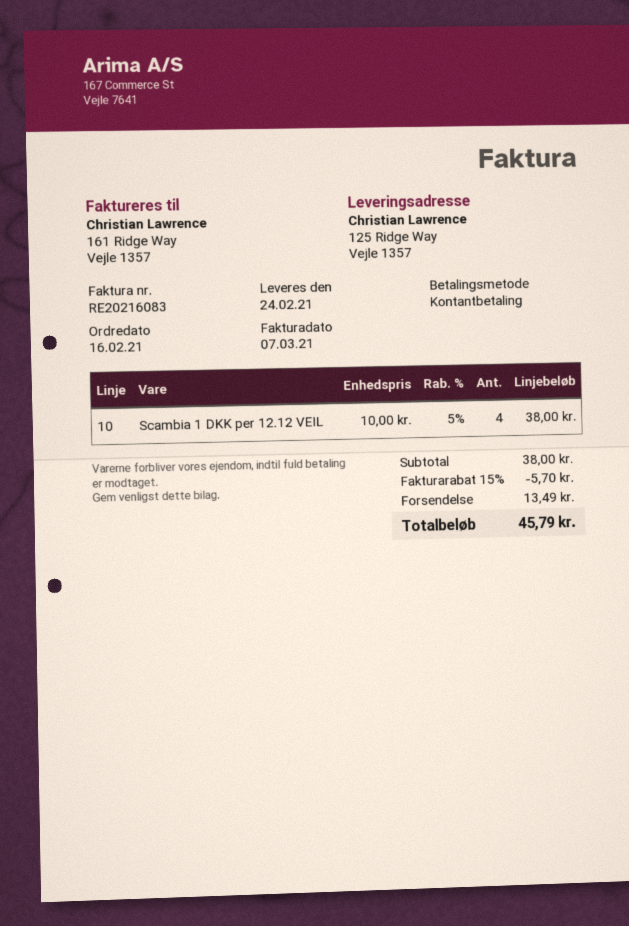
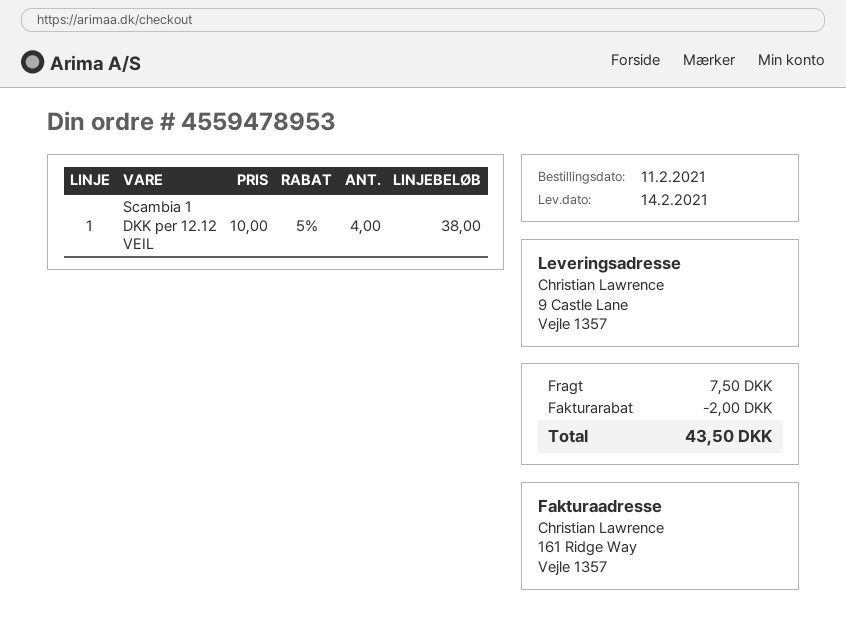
order date: 2021-02-16 -> 2021-02-11
delivery date: 2021-02-24 -> 2021-02-14
ship to: 125 Ridge Way, Vejle 1357 -> 9 Castle Lane, Vejle 1357
discount: 5.70 -> 2.00
shipping: 13.49 -> 7.50
total: 45.79 -> 43.50

